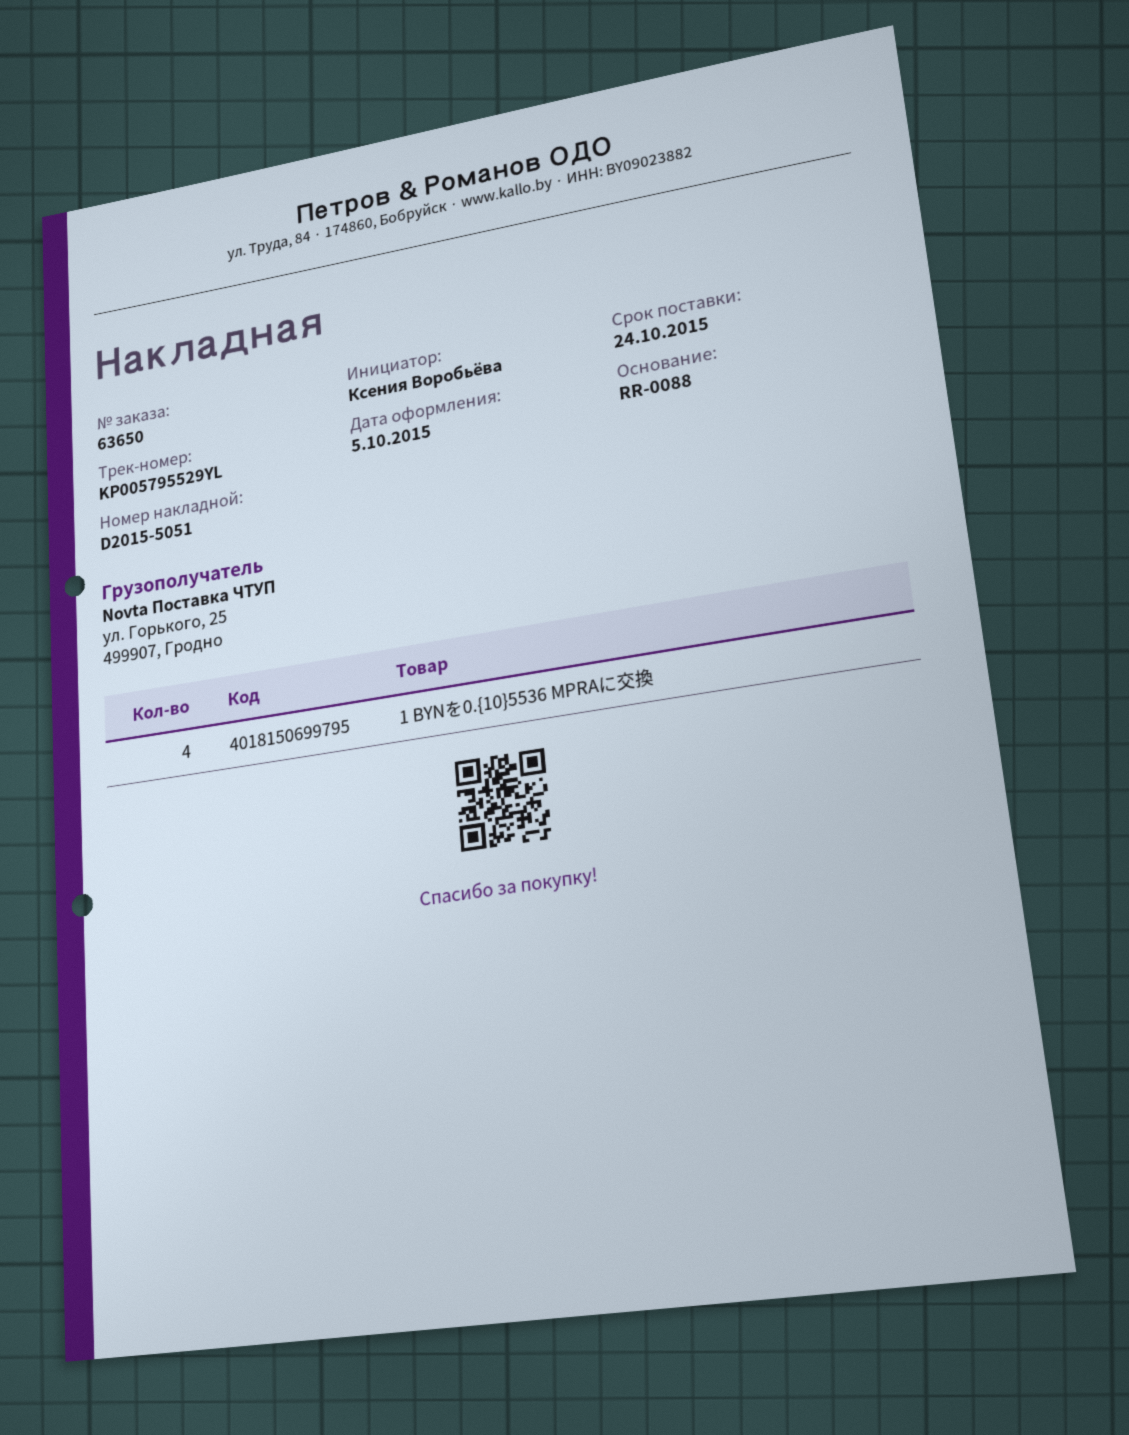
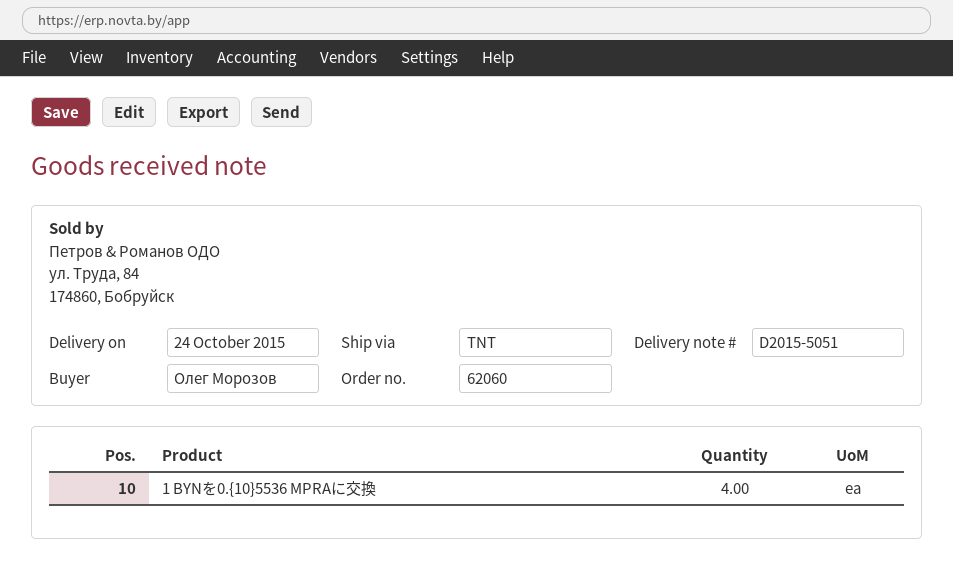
order number: 63650 -> 62060
ordered by: Ксения Воробьёва -> Олег Морозов

